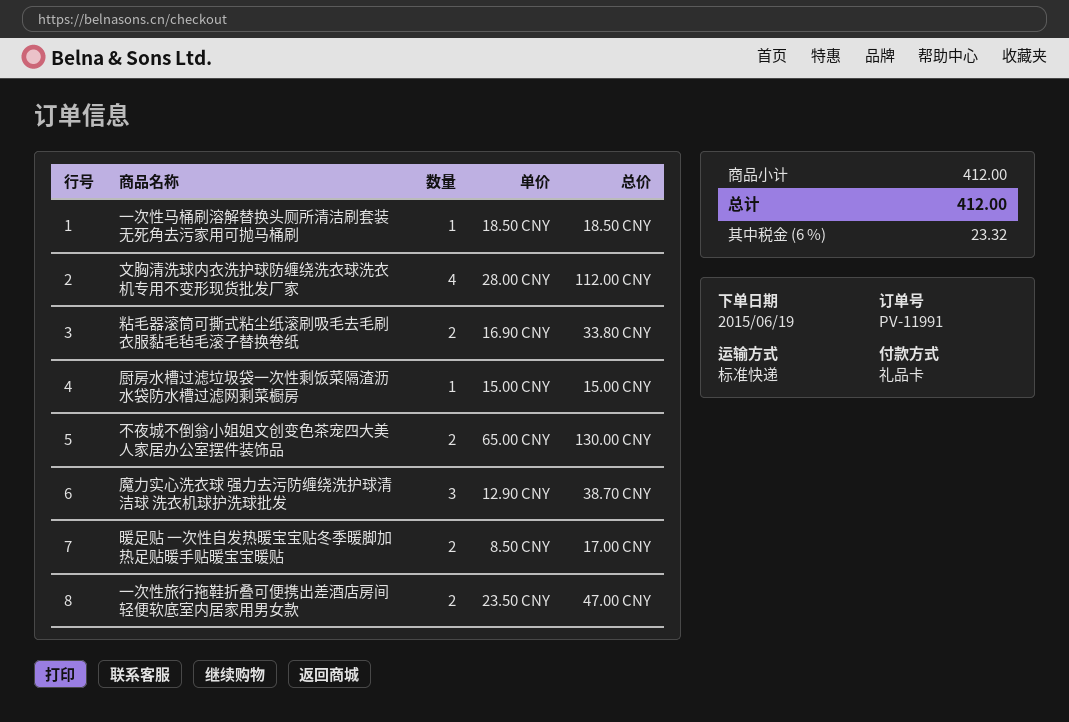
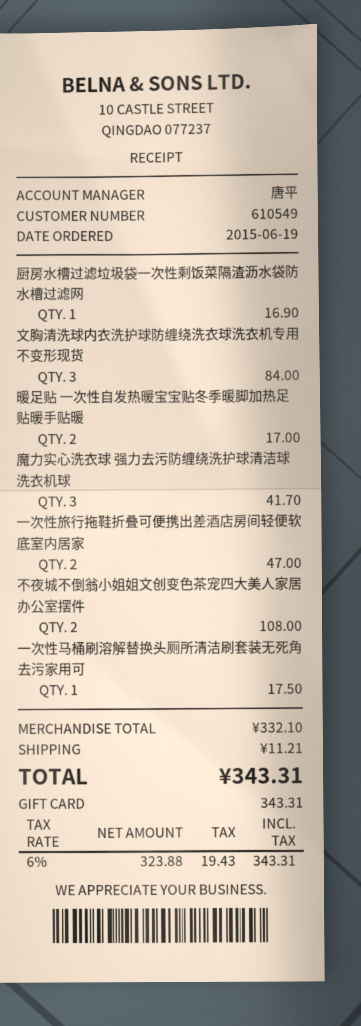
一次性马桶刷溶解替换头厕所清洁刷套装无死角去污家用可抛马桶刷: 1 for 18.50 -> 1 for 17.50
文胸清洗球内衣洗护球防缠绕洗衣球洗衣机专用不变形现货批发厂家: 4 for 112.00 -> 3 for 84.00
粘毛器滚筒可撕式粘尘纸滚刷吸毛去毛刷衣服黏毛毡毛滚子替换卷纸: 2 for 33.80 -> none
厨房水槽过滤垃圾袋一次性剩饭菜隔渣沥水袋防水槽过滤网剩菜橱房: 1 for 15.00 -> 1 for 16.90
不夜城不倒翁小姐姐文创变色茶宠四大美人家居办公室摆件装饰品: 2 for 130.00 -> 2 for 108.00
魔力实心洗衣球 强力去污防缠绕洗护球清洁球 洗衣机球护洗球批发: 3 for 38.70 -> 3 for 41.70
subtotal: 412.00 -> 332.10
shipping: none -> 11.21
tax: 6% = 23.32 -> 6% = 19.43
total: 412.00 -> 343.31

